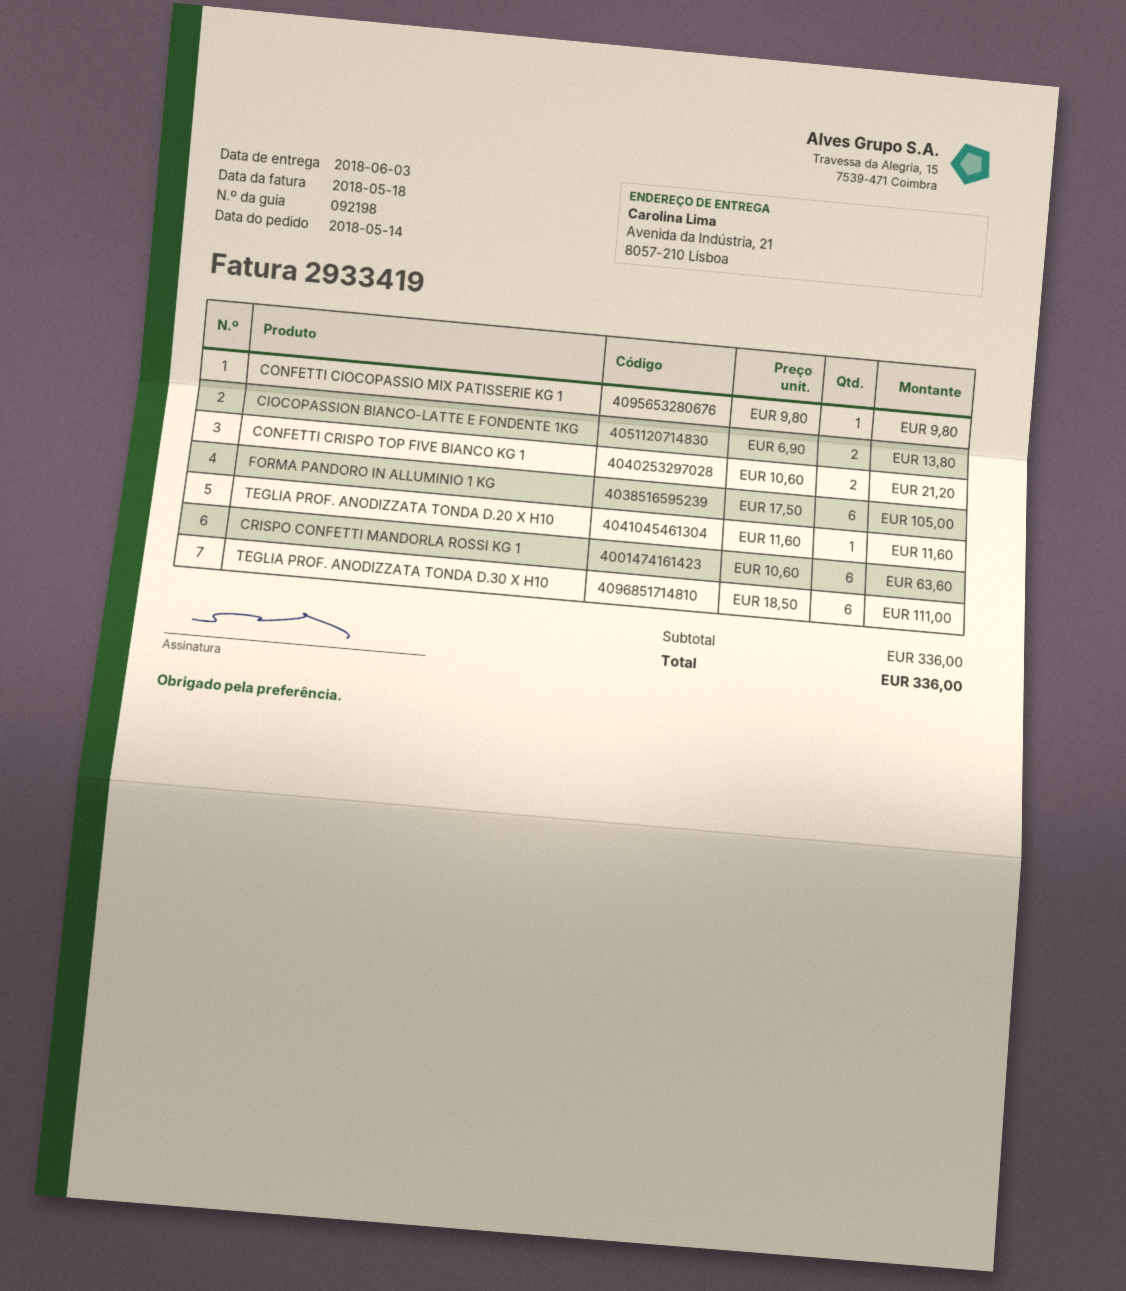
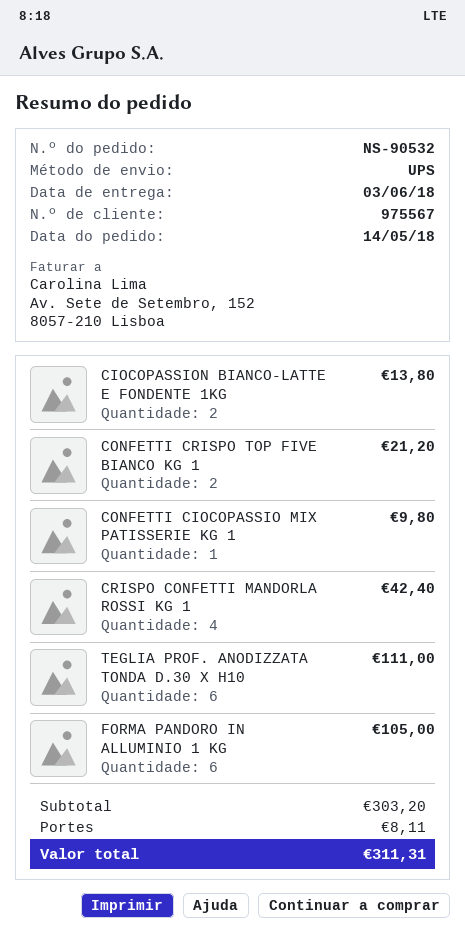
TEGLIA PROF. ANODIZZATA TONDA D.20 X H10: 1 for 11.60 -> none
CRISPO CONFETTI MANDORLA ROSSI KG 1: 6 for 63.60 -> 4 for 42.40
subtotal: 336.00 -> 303.20
shipping: none -> 8.11
total: 336.00 -> 311.31

